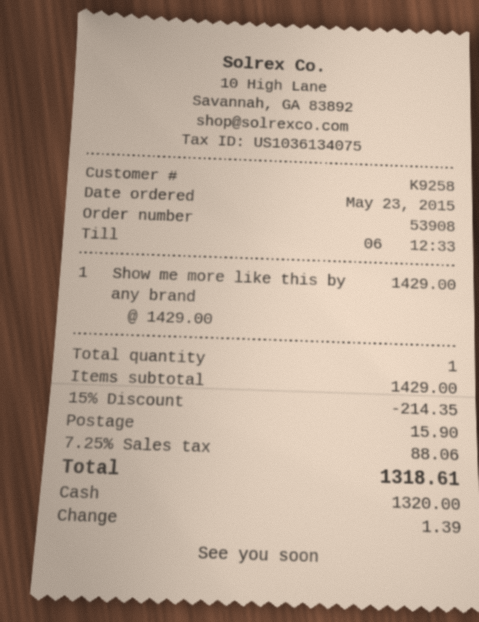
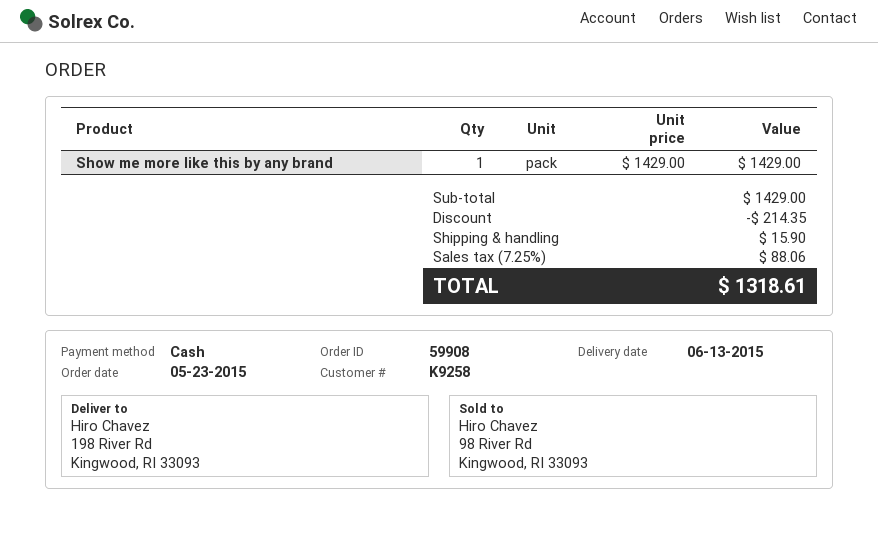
order number: 53908 -> 59908

